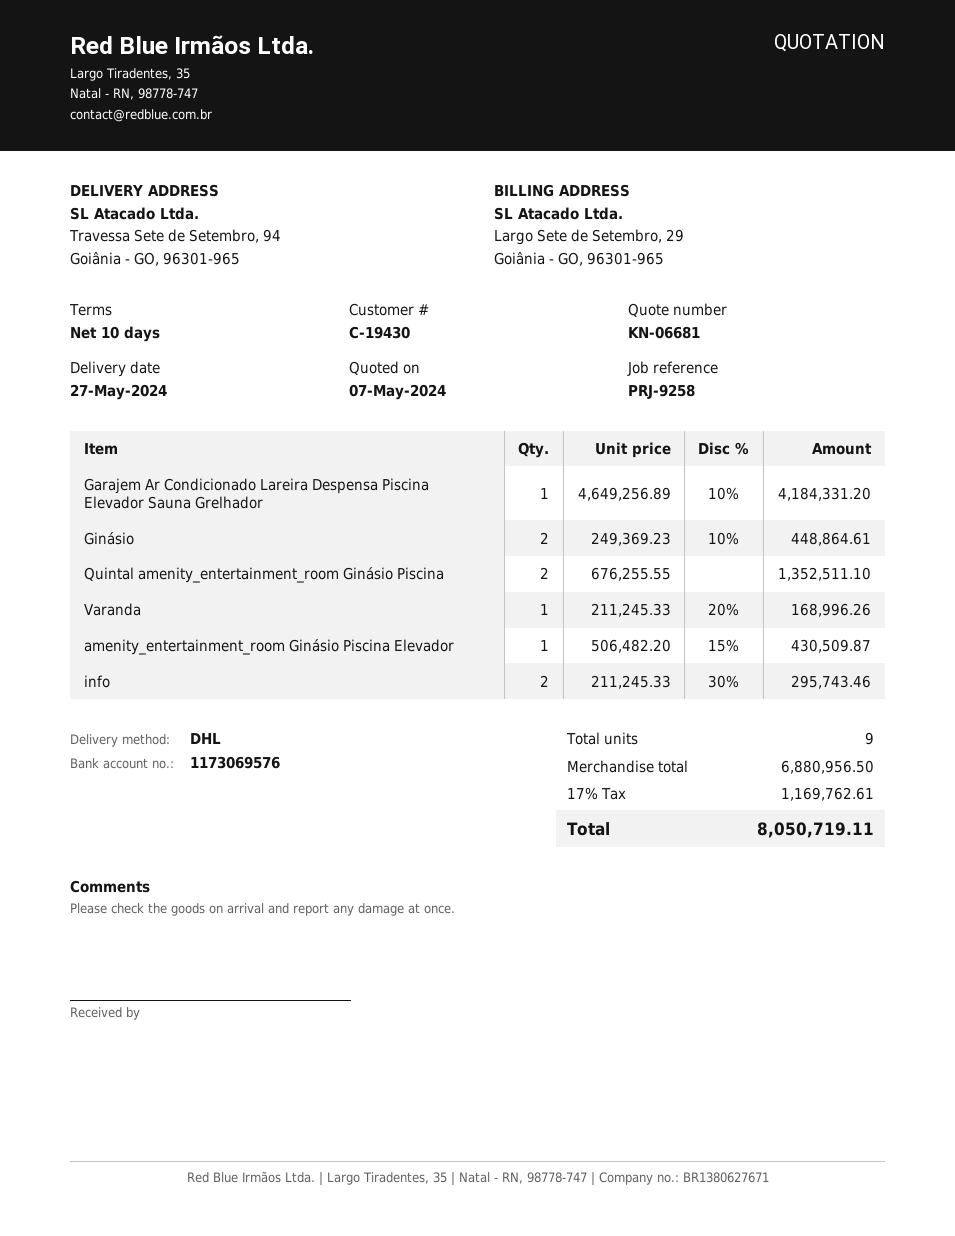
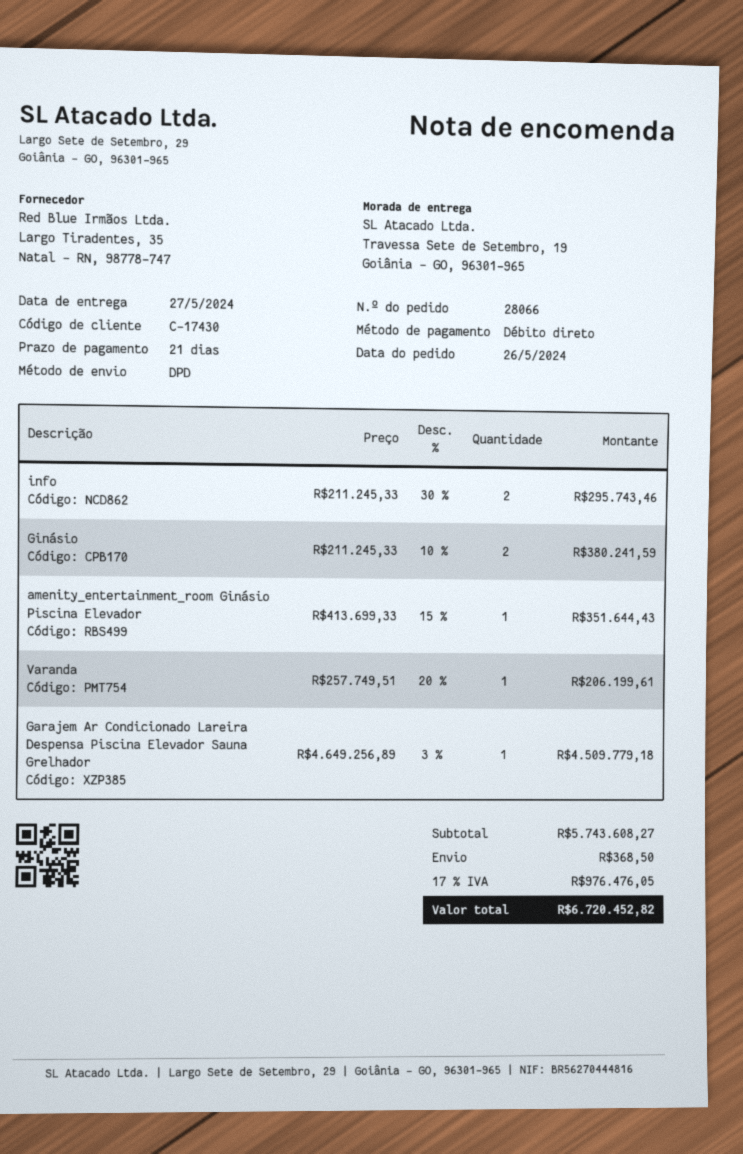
payment terms: 10 days -> 21 days
customer number: C-19430 -> C-17430
shipping method: DHL -> DPD
ship to: Travessa Sete de Setembro, 94, Goiânia - GO, 96301-965 -> Travessa Sete de Setembro, 19, Goiânia - GO, 96301-965
Garajem Ar Condicionado Lareira Despensa Piscina Elevador Sauna Grelhador: 1 x 4649256.89 - 10% = 4184331.20 -> 1 x 4649256.89 - 3% = 4509779.18
Ginásio: 2 x 249369.23 - 10% = 448864.61 -> 2 x 211245.33 - 10% = 380241.59
Quintal amenity_entertainment_room Ginásio Piscina: 2 x 676255.55 = 1352511.10 -> none
Varanda: 1 x 211245.33 - 20% = 168996.26 -> 1 x 257749.51 - 20% = 206199.61
amenity_entertainment_room Ginásio Piscina Elevador: 1 x 506482.20 - 15% = 430509.87 -> 1 x 413699.33 - 15% = 351644.43
subtotal: 6880956.50 -> 5743608.27
shipping: none -> 368.50
tax: 17% = 1169762.61 -> 17% = 976476.05
total: 8050719.11 -> 6720452.82

